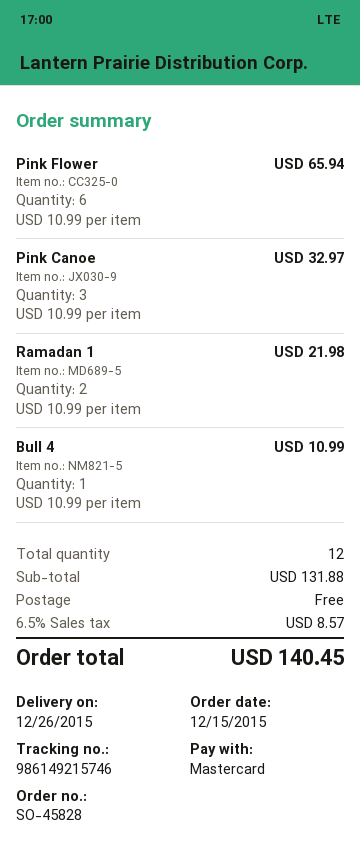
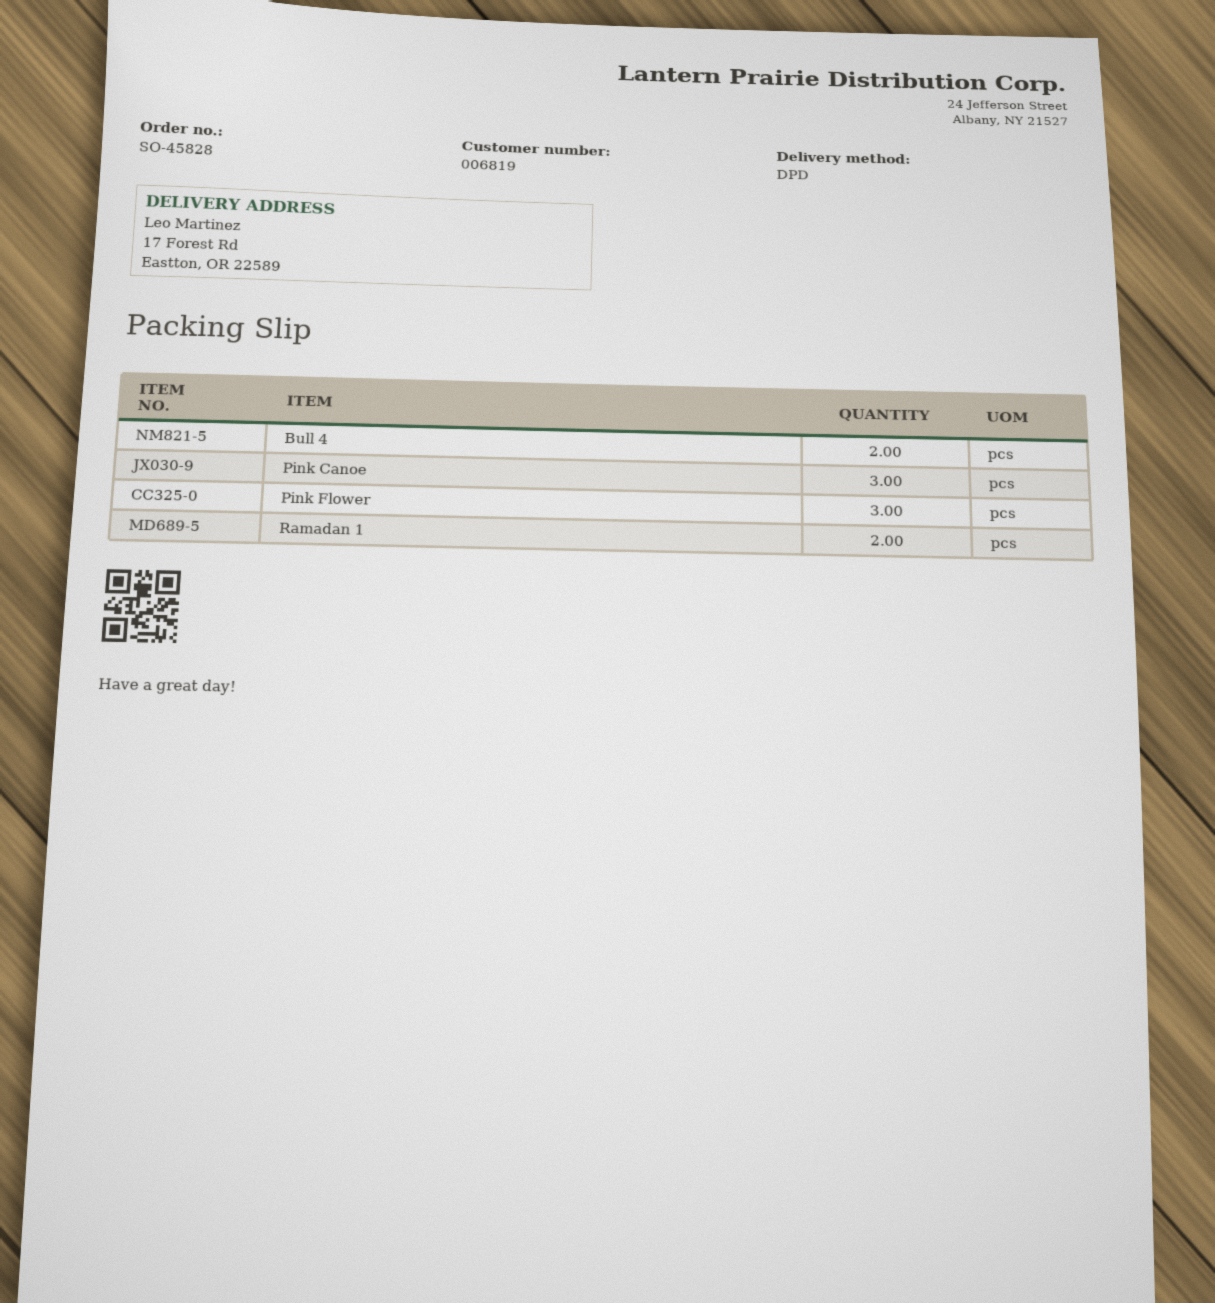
Pink Flower: 6 -> 3
Bull 4: 1 -> 2

